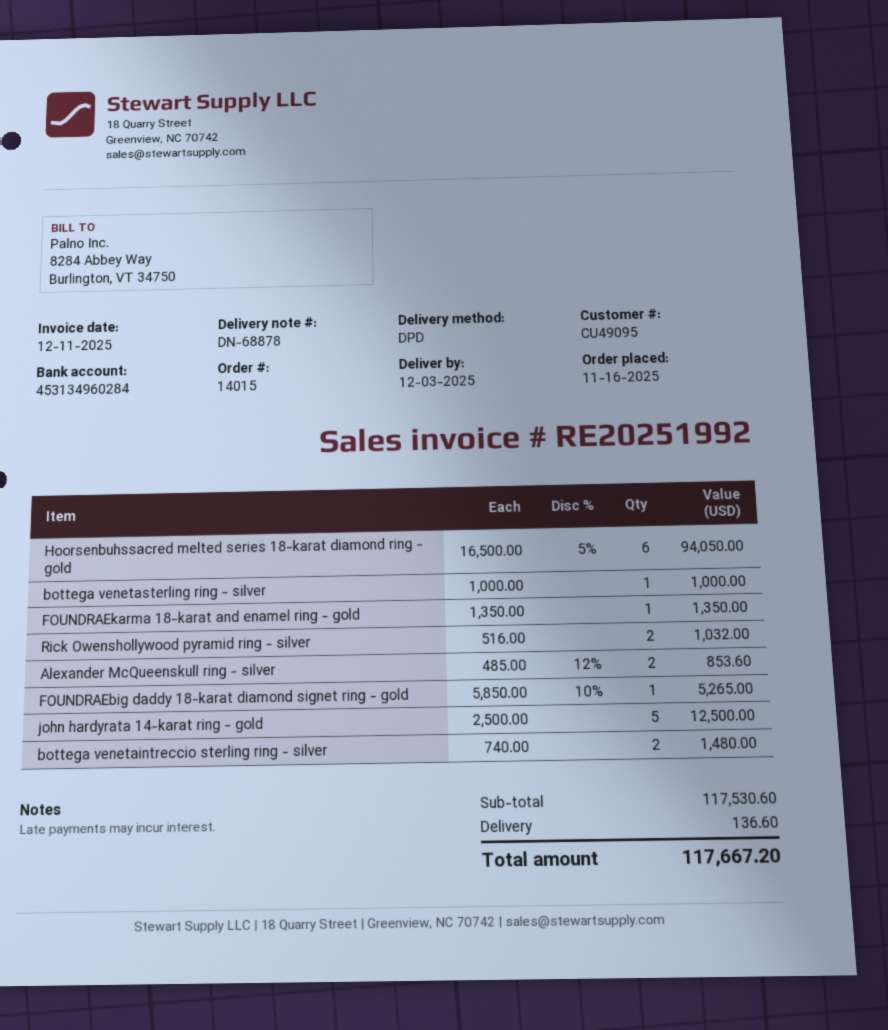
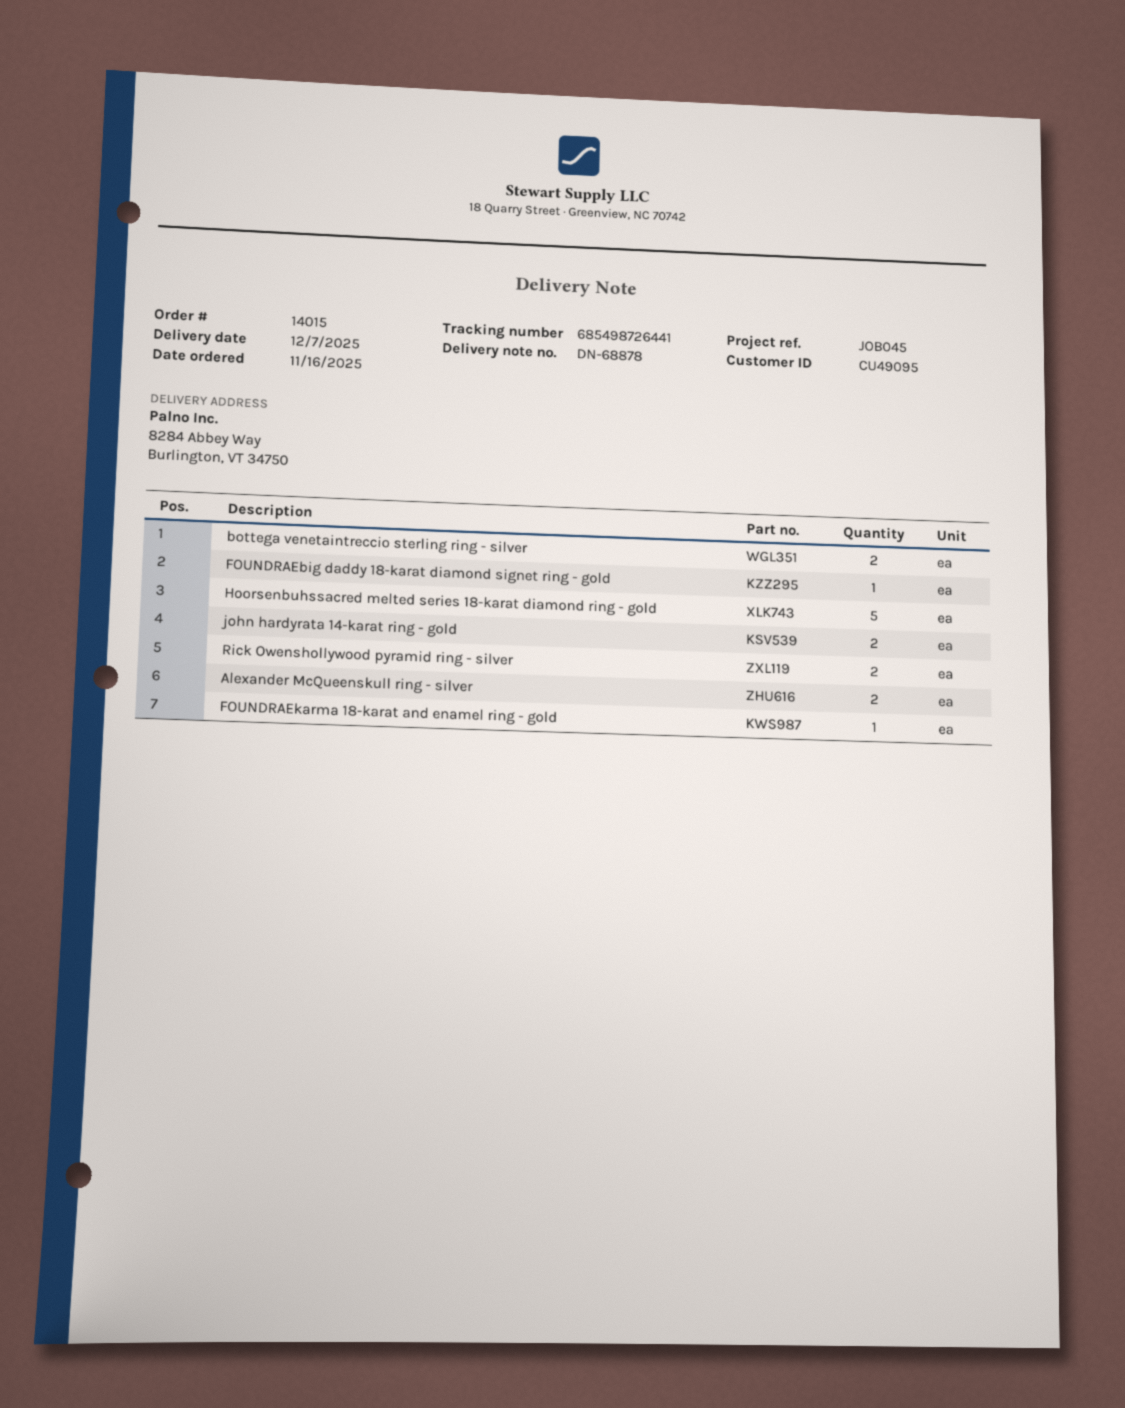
delivery date: 2025-12-03 -> 2025-12-07
Hoorsenbuhssacred melted series 18-karat diamond ring - gold: 6 -> 5
bottega venetasterling ring - silver: 1 -> none
john hardyrata 14-karat ring - gold: 5 -> 2

